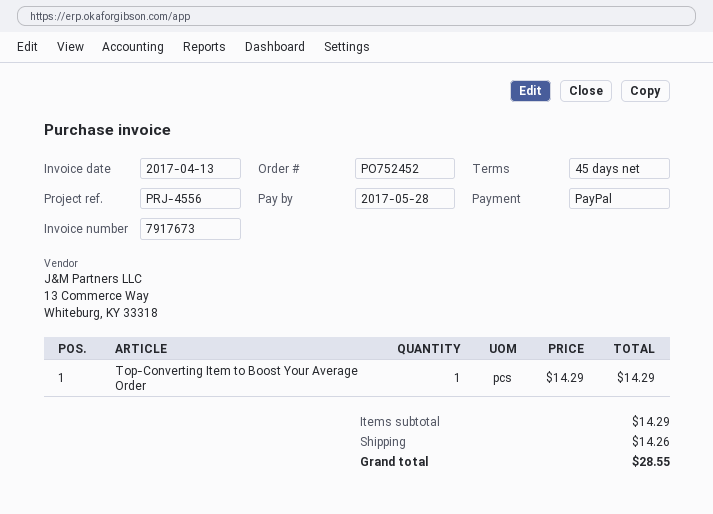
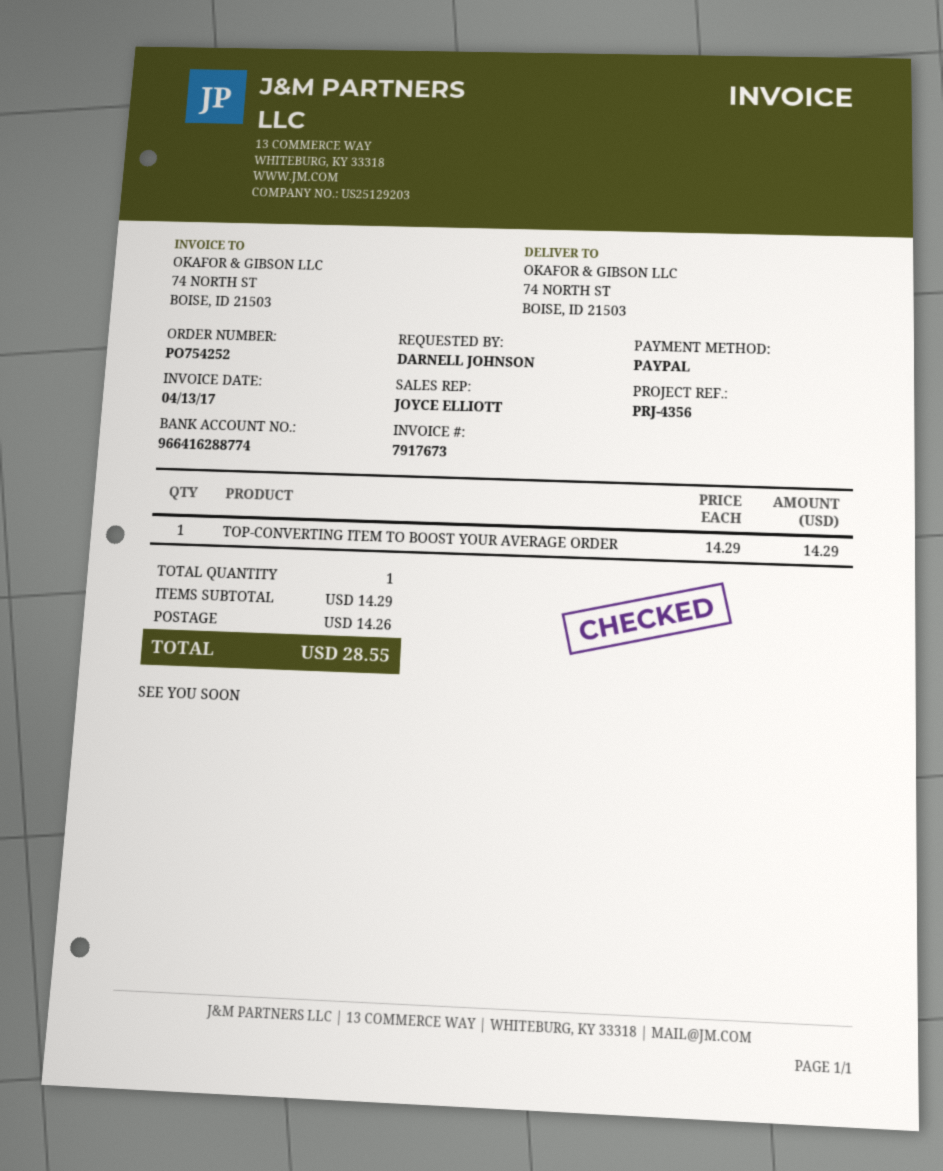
order number: PO752452 -> PO754252
reference: PRJ-4556 -> PRJ-4356

